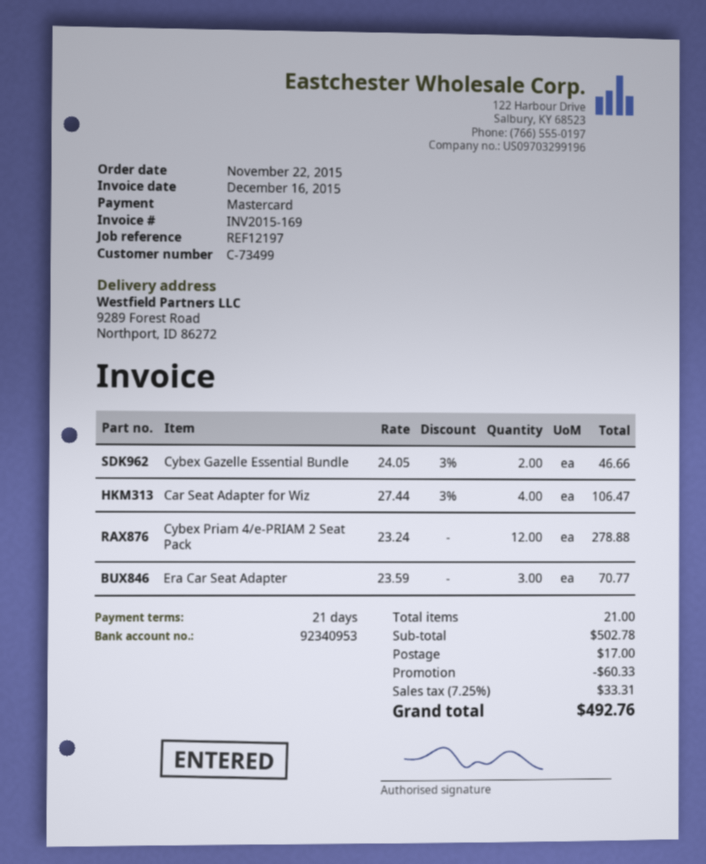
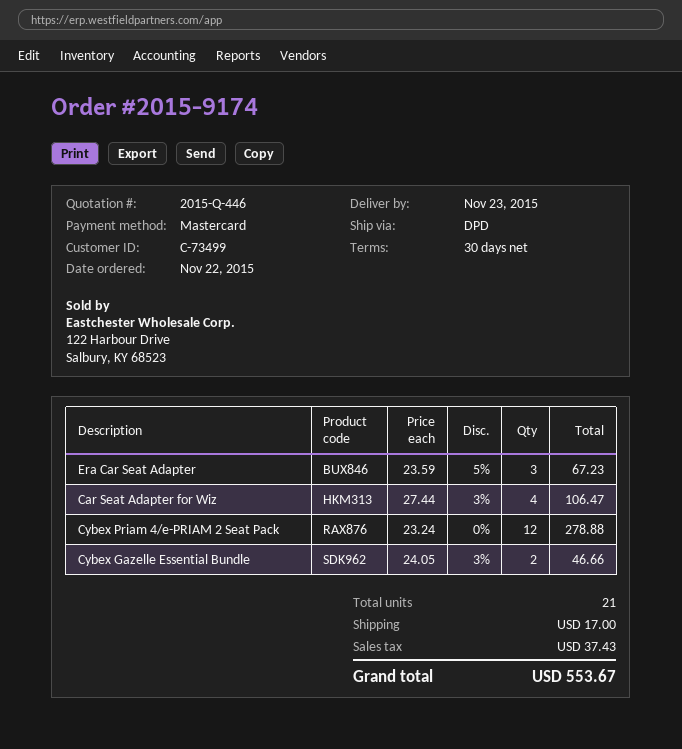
payment terms: 21 days -> 30 days
Era Car Seat Adapter: 3 x 23.59 = 70.77 -> 3 x 23.59 - 5% = 67.23
discount: 60.33 -> none
tax: 33.31 -> 37.43
total: 492.76 -> 553.67

